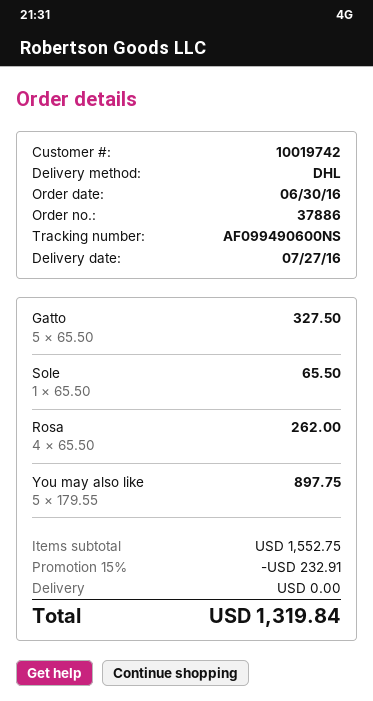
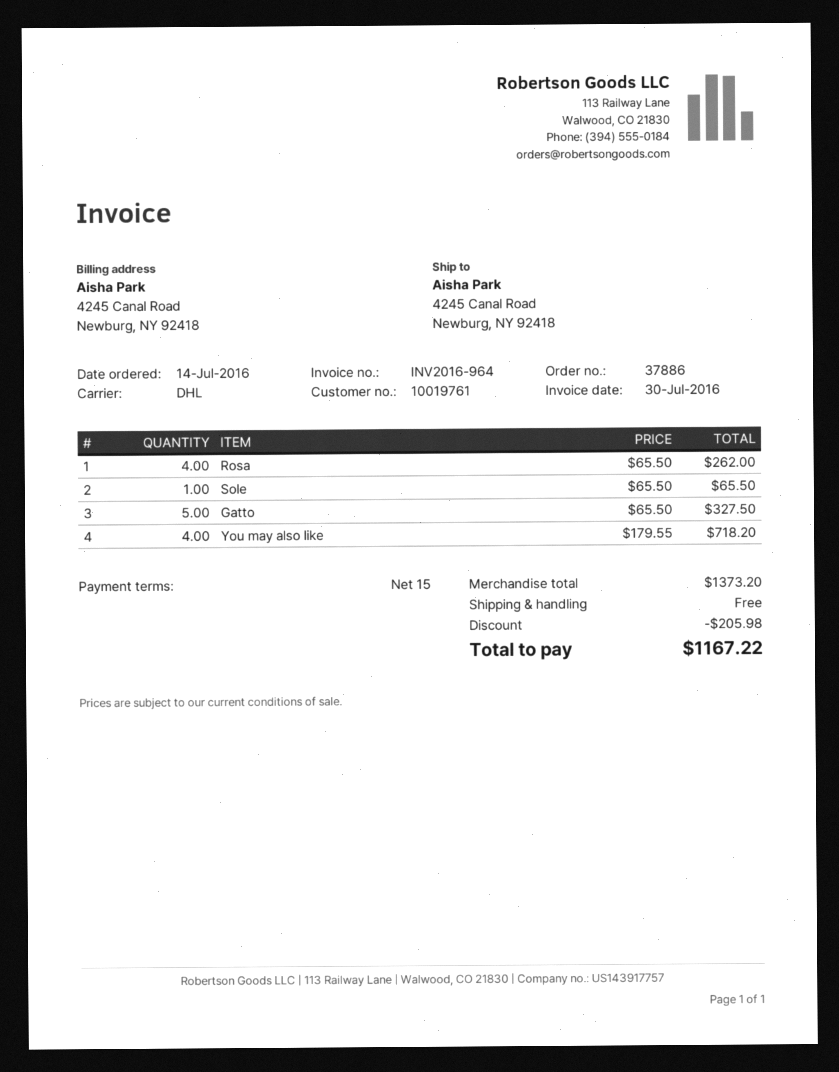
order date: 2016-06-30 -> 2016-07-14
customer number: 10019742 -> 10019761
You may also like: 5 x 179.55 = 897.75 -> 4 x 179.55 = 718.20
subtotal: 1552.75 -> 1373.20
discount: 232.91 -> 205.98
total: 1319.84 -> 1167.22

